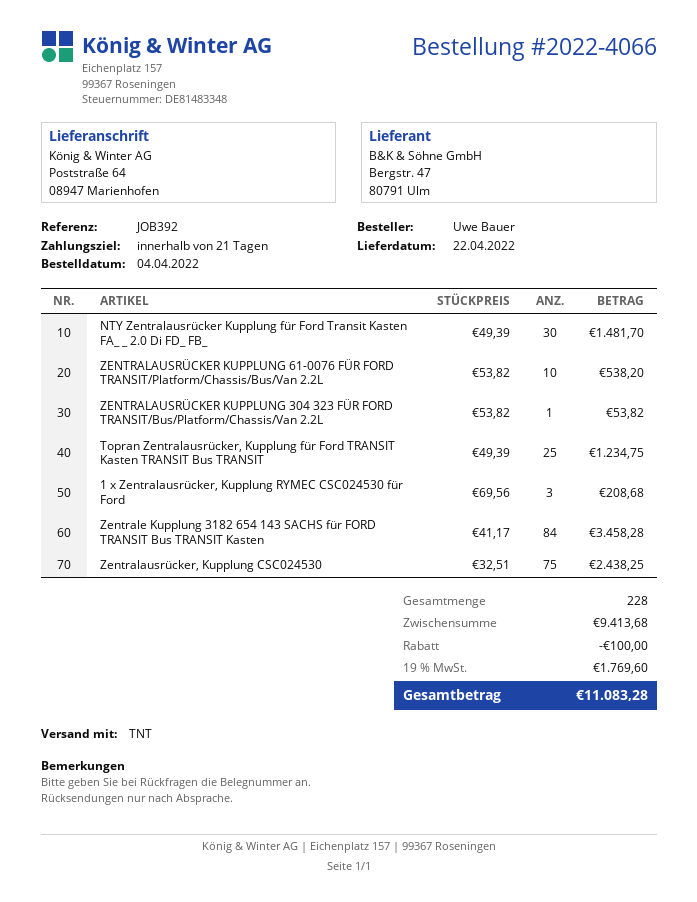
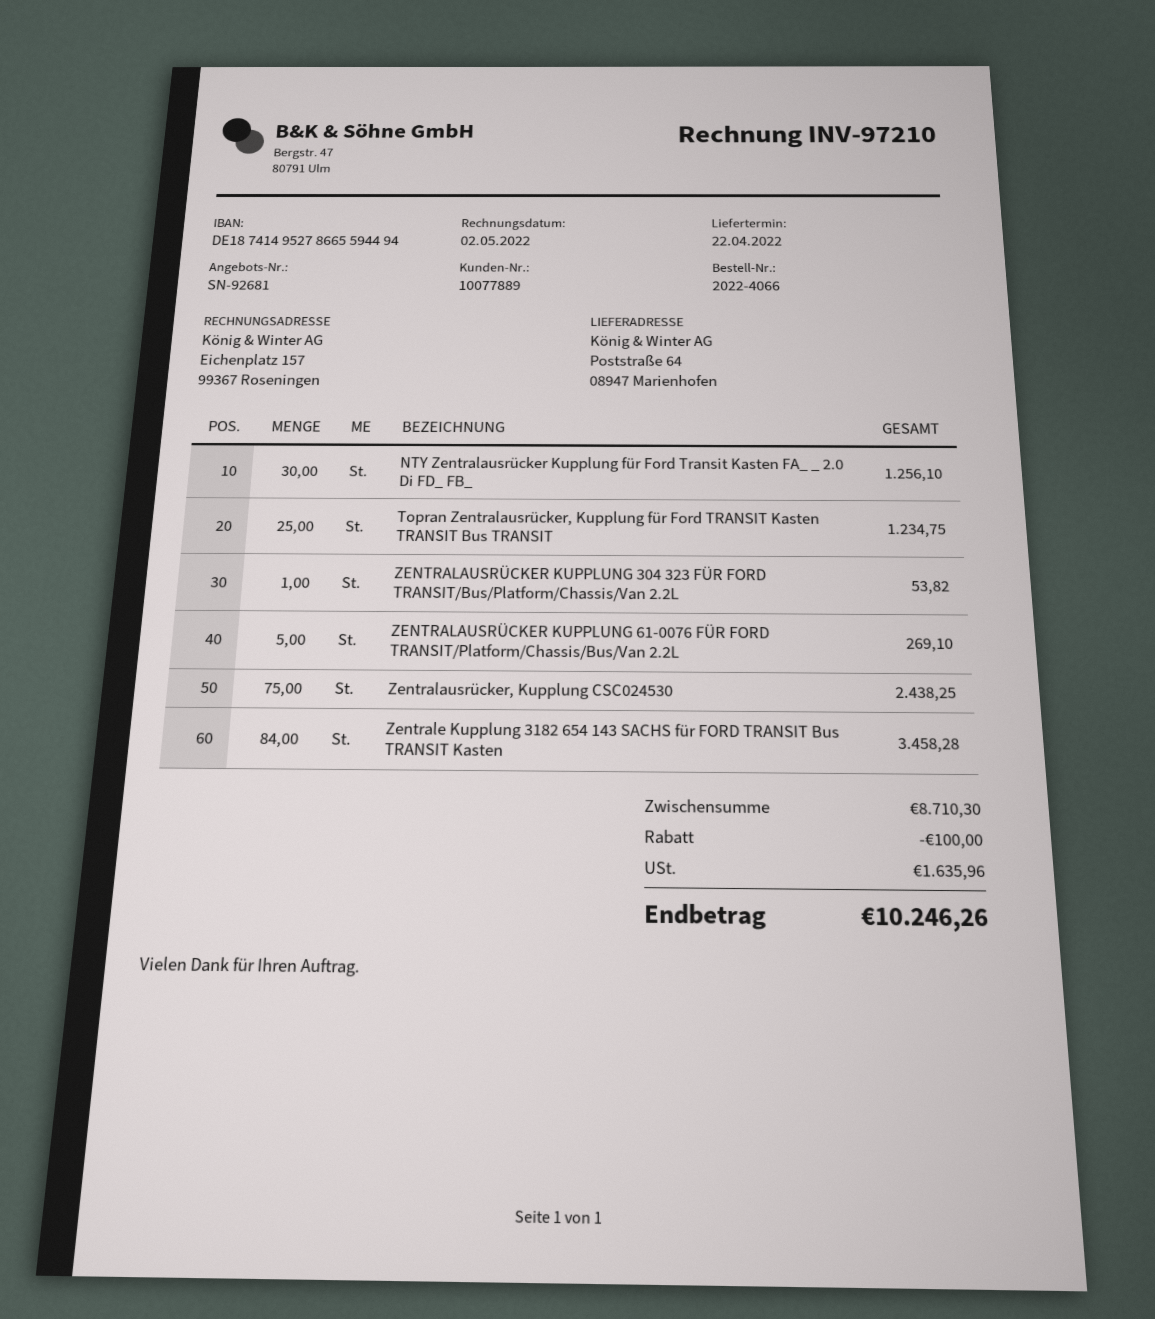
NTY Zentralausrücker Kupplung für Ford Transit Kasten FA_ _ 2.0 Di FD_ FB_: 30 for 1481.70 -> 30 for 1256.10
ZENTRALAUSRÜCKER KUPPLUNG 61-0076 FÜR FORD TRANSIT/Platform/Chassis/Bus/Van 2.2L: 10 for 538.20 -> 5 for 269.10
1 x Zentralausrücker, Kupplung RYMEC CSC024530 für Ford: 3 for 208.68 -> none
subtotal: 9413.68 -> 8710.30
tax: 1769.60 -> 1635.96
total: 11083.28 -> 10246.26

